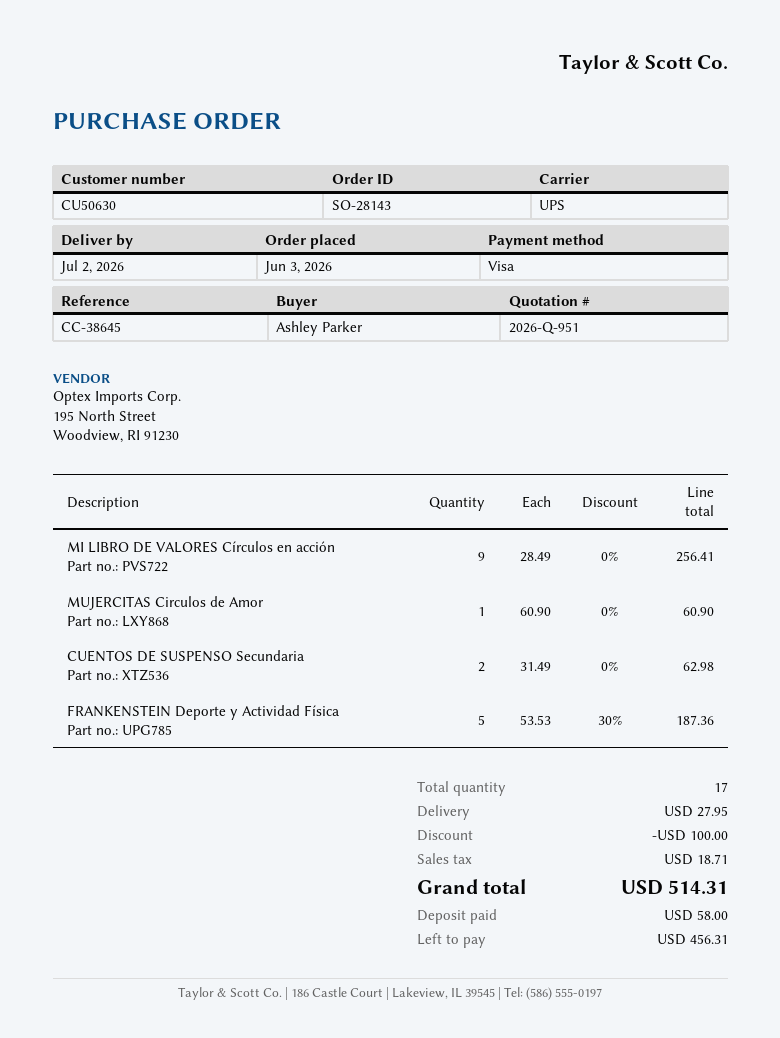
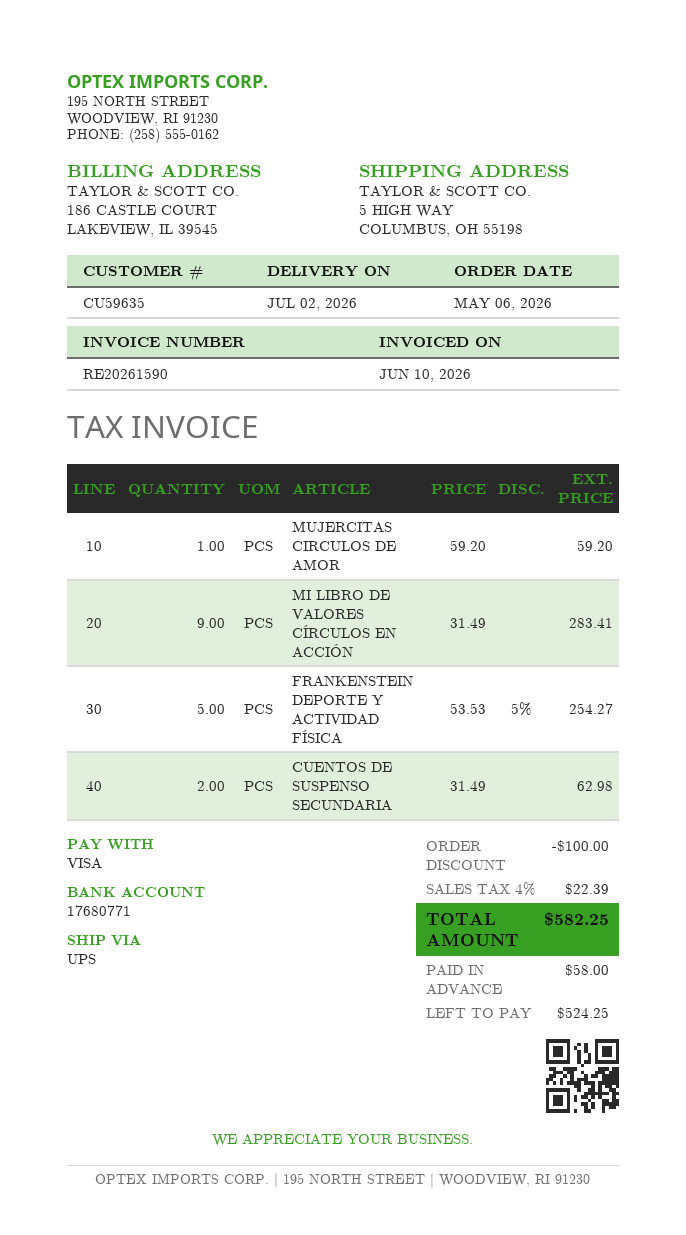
order date: 2026-06-03 -> 2026-05-06
customer number: CU50630 -> CU59635
MI LIBRO DE VALORES Círculos en acción: 9 x 28.49 = 256.41 -> 9 x 31.49 = 283.41
MUJERCITAS Circulos de Amor: 1 x 60.90 = 60.90 -> 1 x 59.20 = 59.20
FRANKENSTEIN Deporte y Actividad Física: 5 x 53.53 - 30% = 187.36 -> 5 x 53.53 - 5% = 254.27
shipping: 27.95 -> none
tax: 18.71 -> 22.39
total: 514.31 -> 582.25
balance: 456.31 -> 524.25

